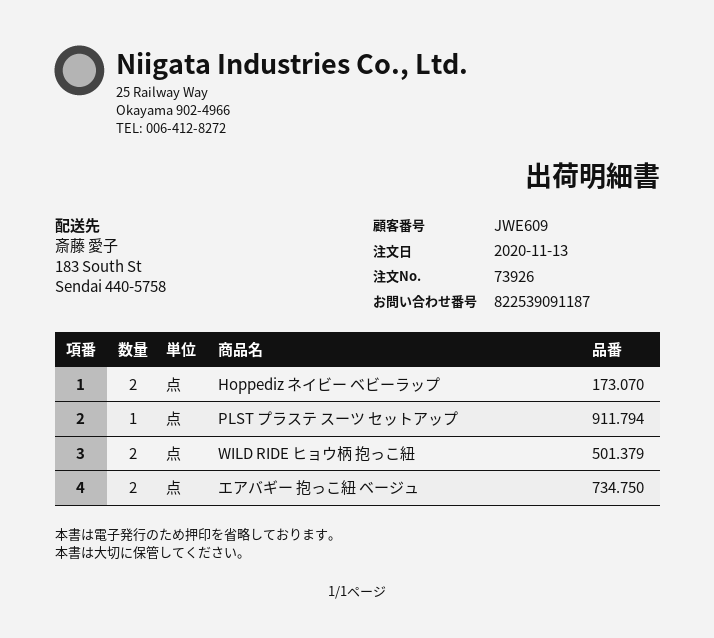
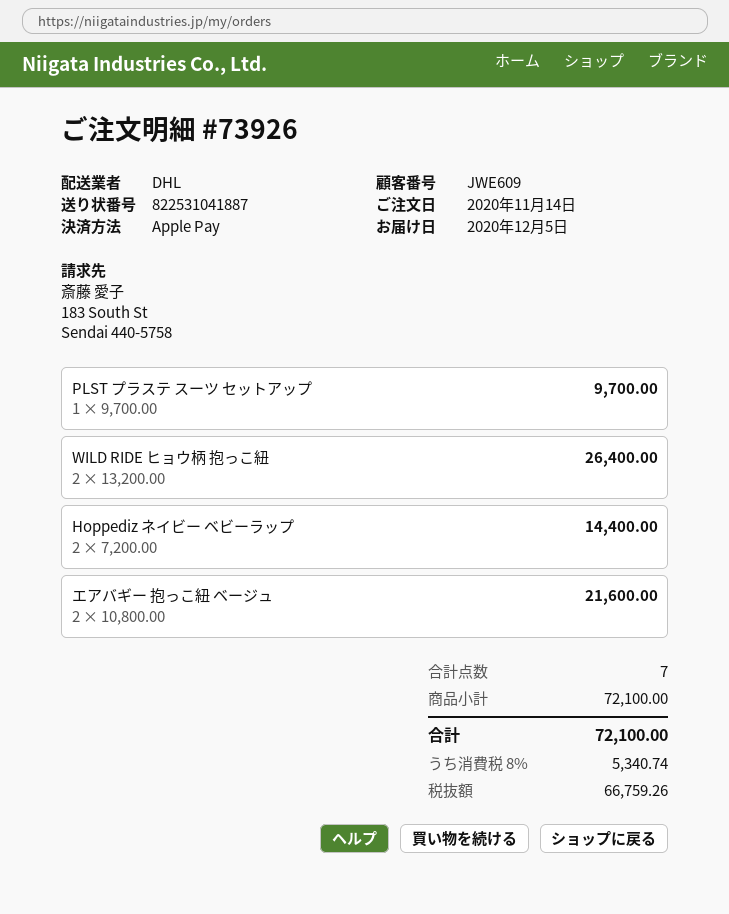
order date: 2020-11-13 -> 2020-11-14
tracking number: 822539091187 -> 822531041887

